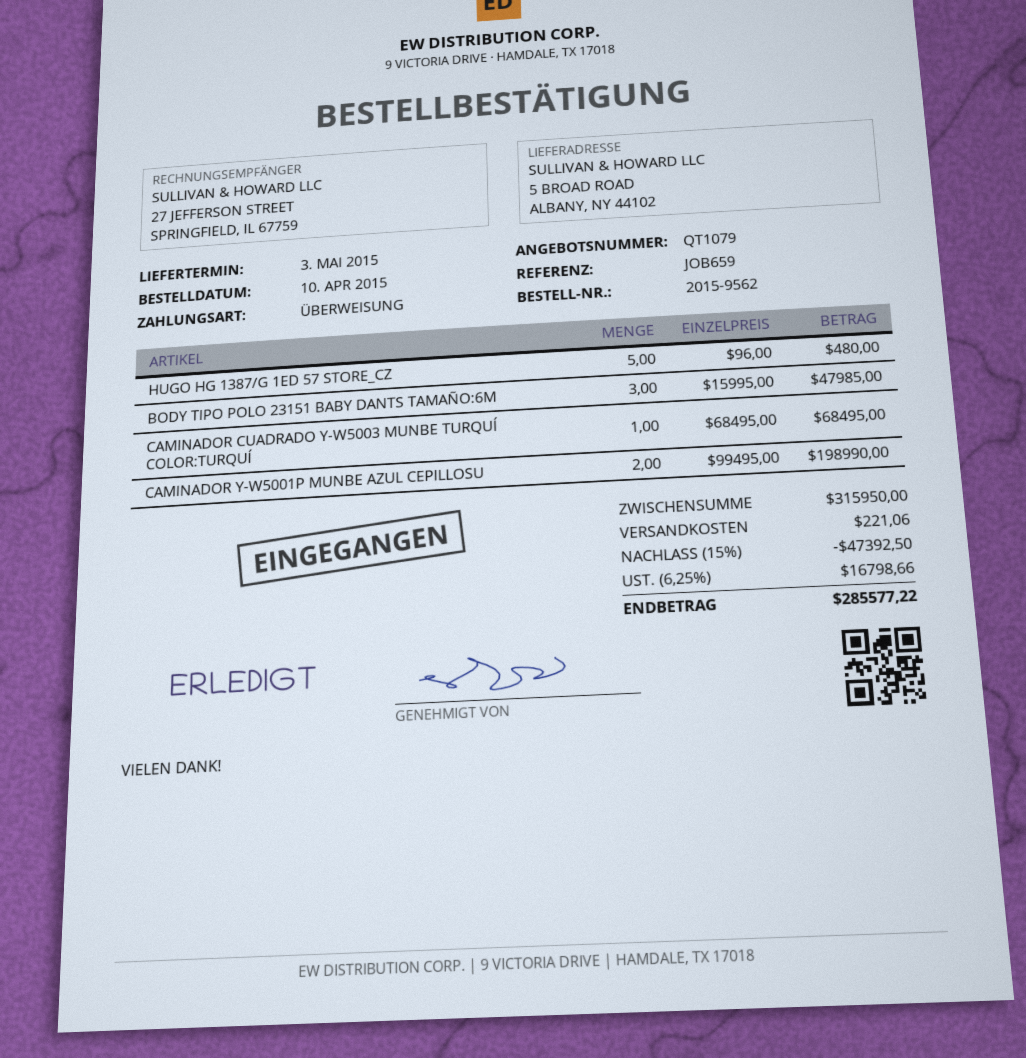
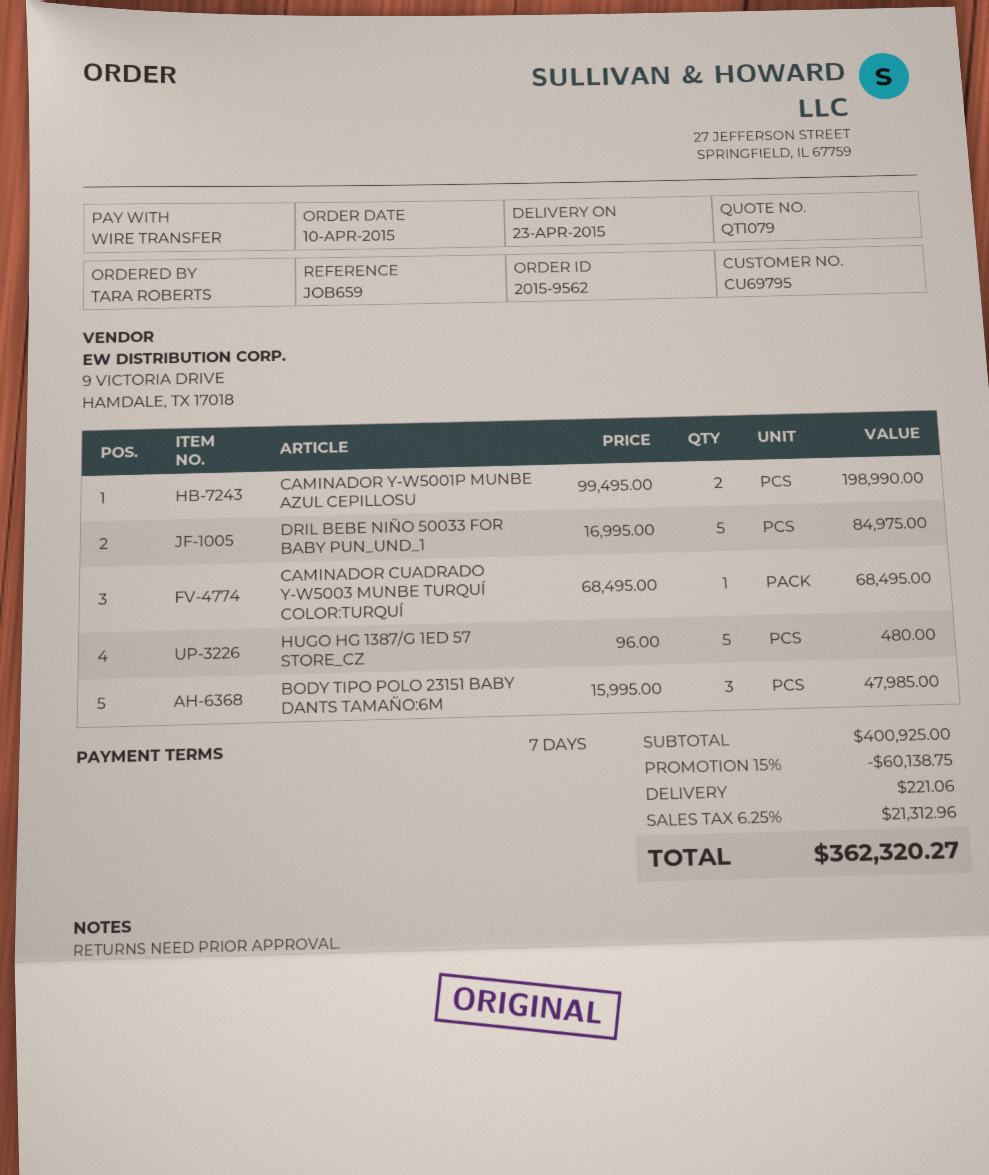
delivery date: 2015-05-03 -> 2015-04-23
DRIL BEBE NIÑO 50033 FOR BABY PUN_UND_1: none -> 5 x 16995.00 = 84975.00
subtotal: 315950.00 -> 400925.00
discount: 15% = 47392.50 -> 15% = 60138.75
tax: 6.25% = 16798.66 -> 6.25% = 21312.96
total: 285577.22 -> 362320.27

